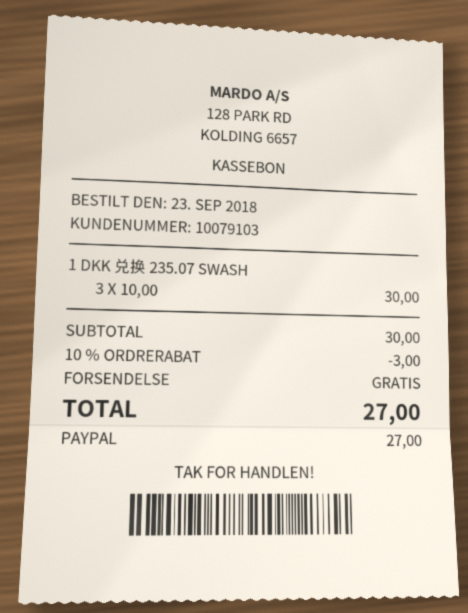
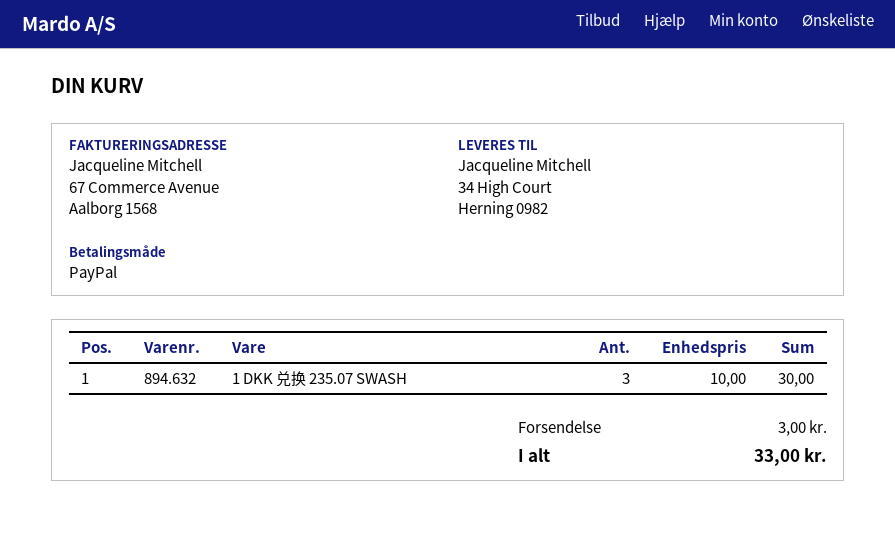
discount: 10% = 3.00 -> none
shipping: 0.00 -> 3.00
total: 27.00 -> 33.00

